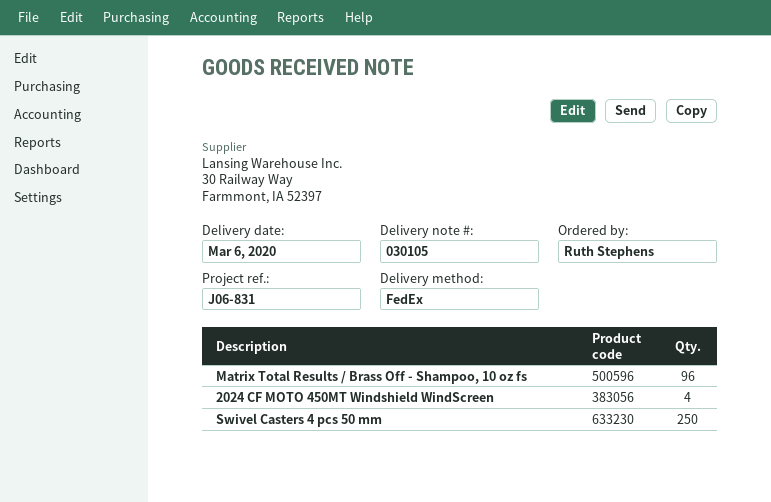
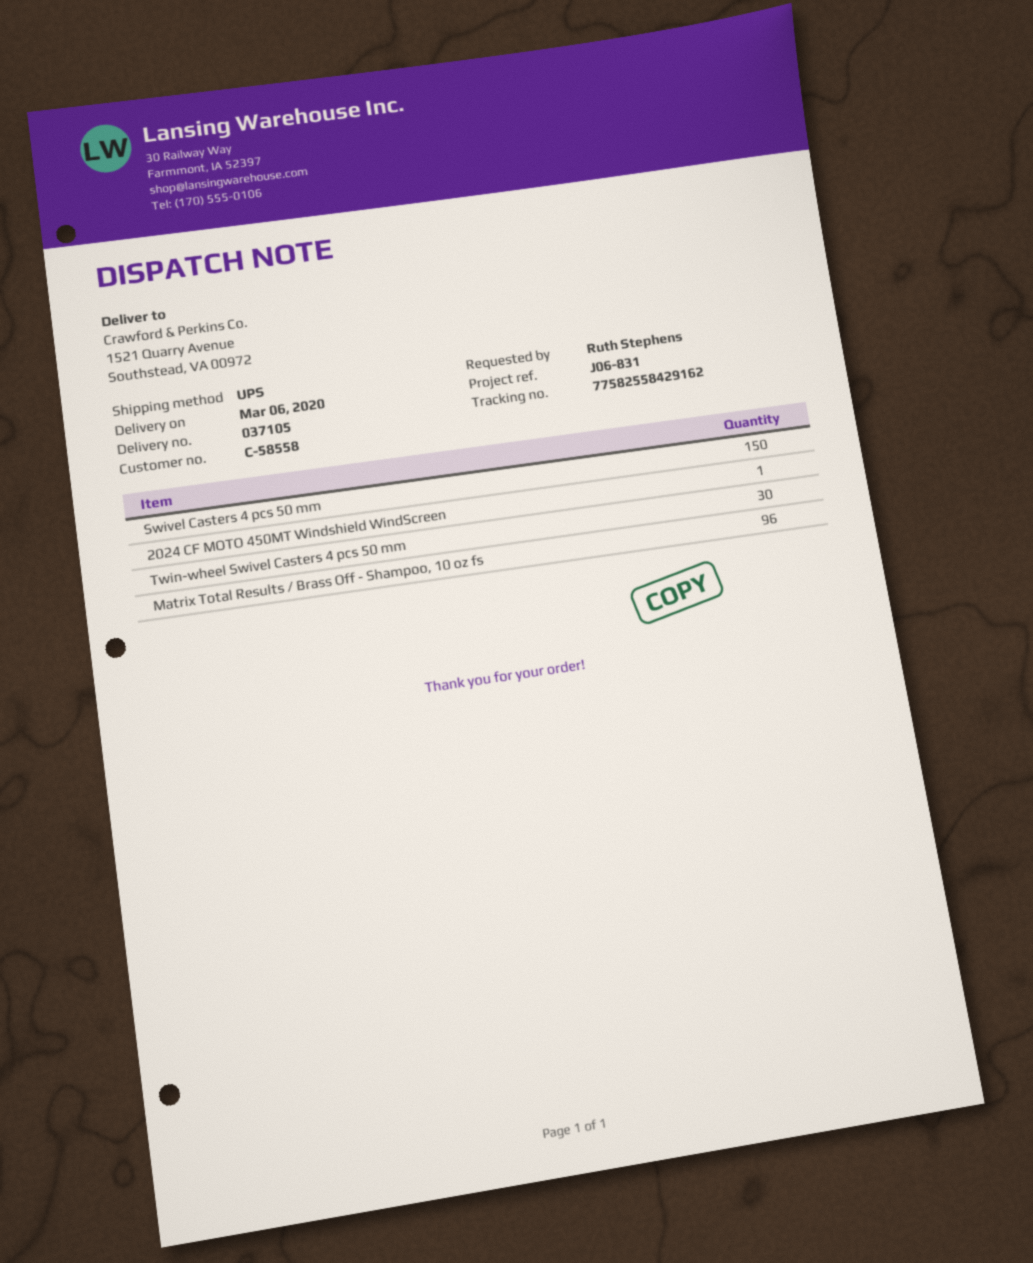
delivery note number: 030105 -> 037105
shipping method: FedEx -> UPS
2024 CF MOTO 450MT Windshield WindScreen: 4 -> 1
Swivel Casters 4 pcs 50 mm: 250 -> 150
Twin-wheel Swivel Casters 4 pcs 50 mm: none -> 30

